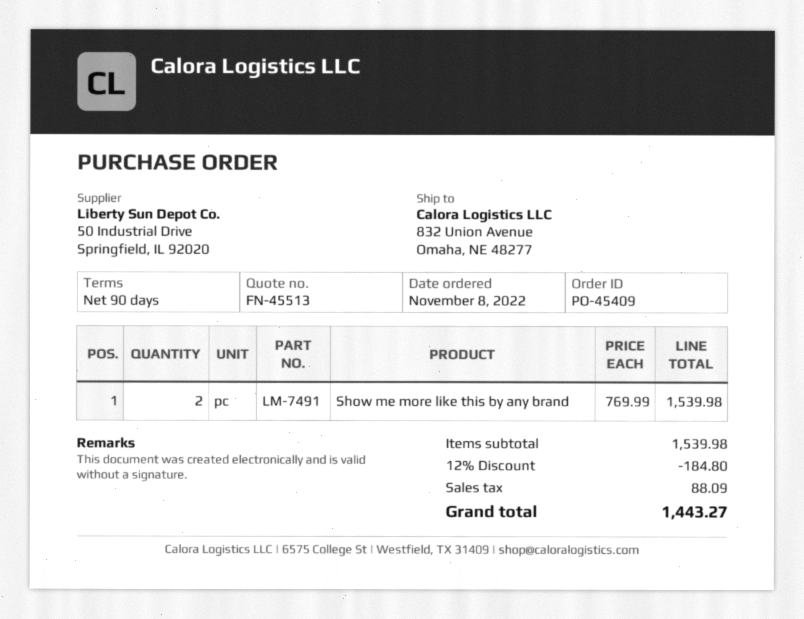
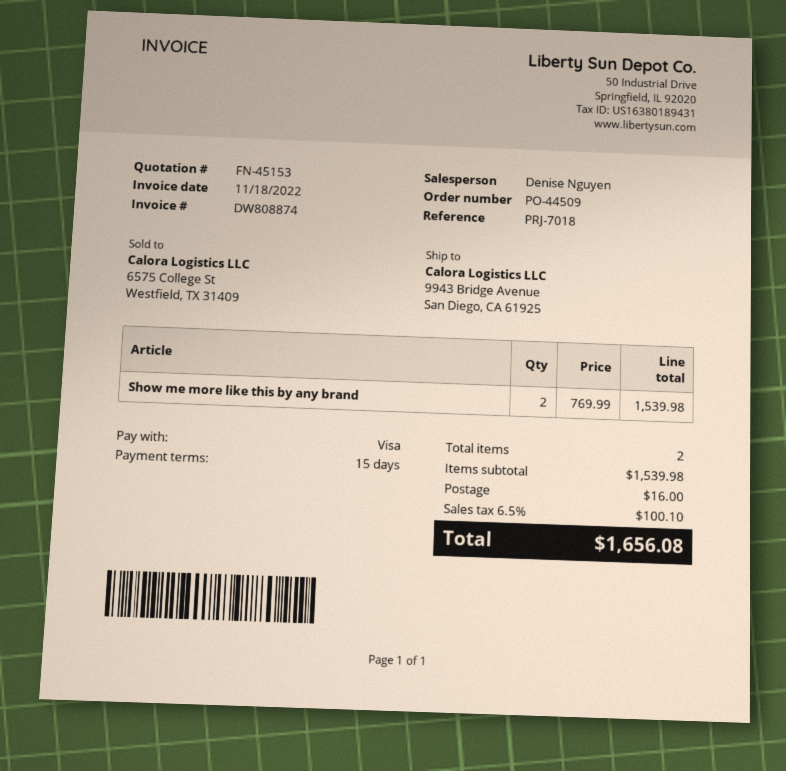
quote number: FN-45513 -> FN-45153
order number: PO-45409 -> PO-44509
payment terms: 90 days -> 15 days
ship to: 832 Union Avenue, Omaha, NE 48277 -> 9943 Bridge Avenue, San Diego, CA 61925
discount: 12% = 184.80 -> none
shipping: none -> 16.00
tax: 88.09 -> 100.10
total: 1443.27 -> 1656.08

